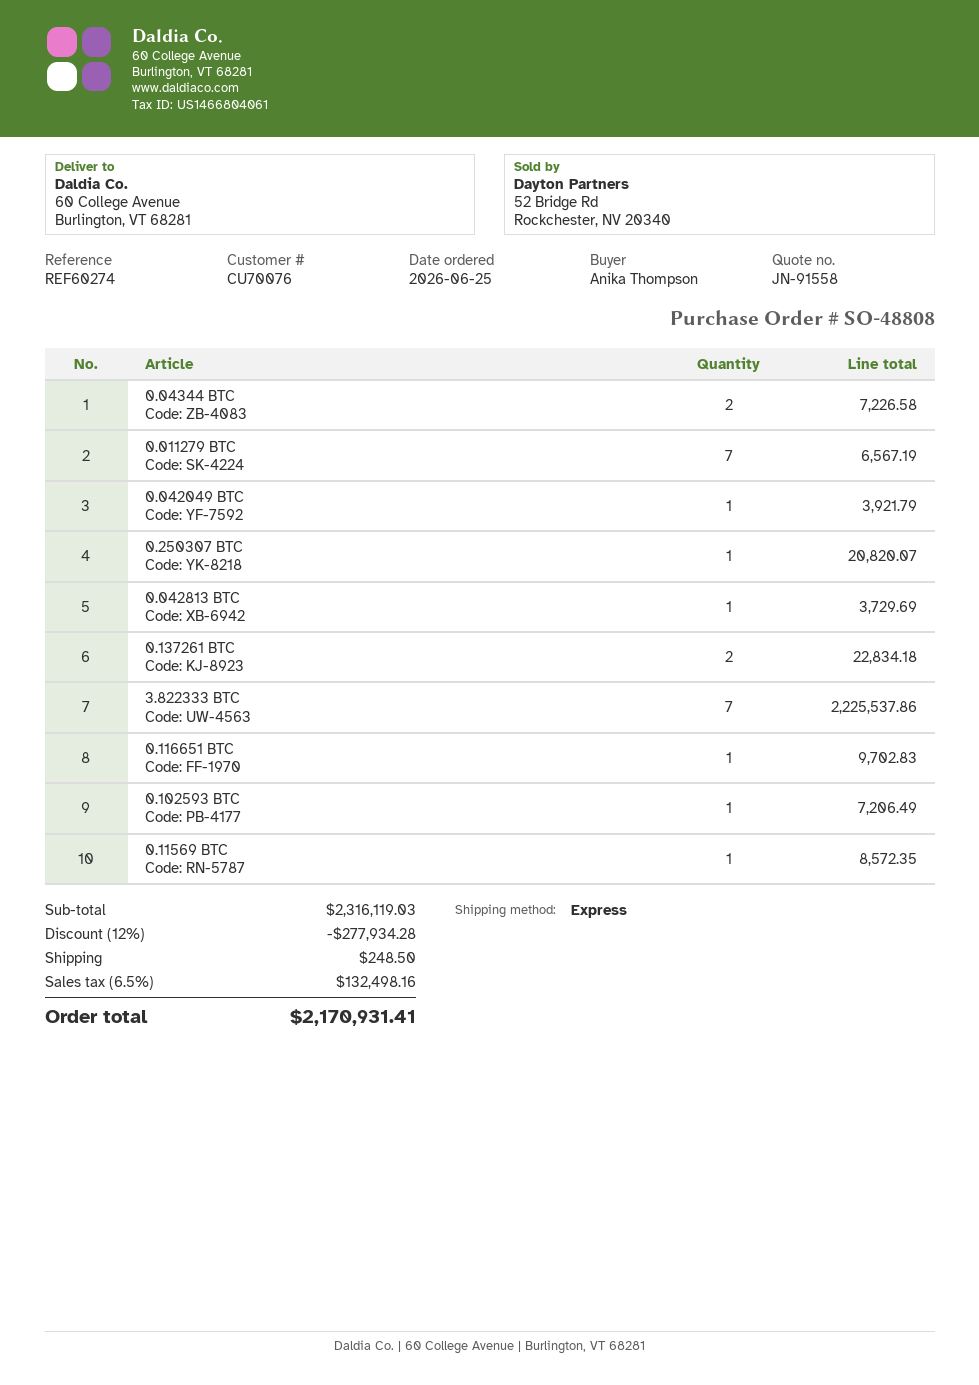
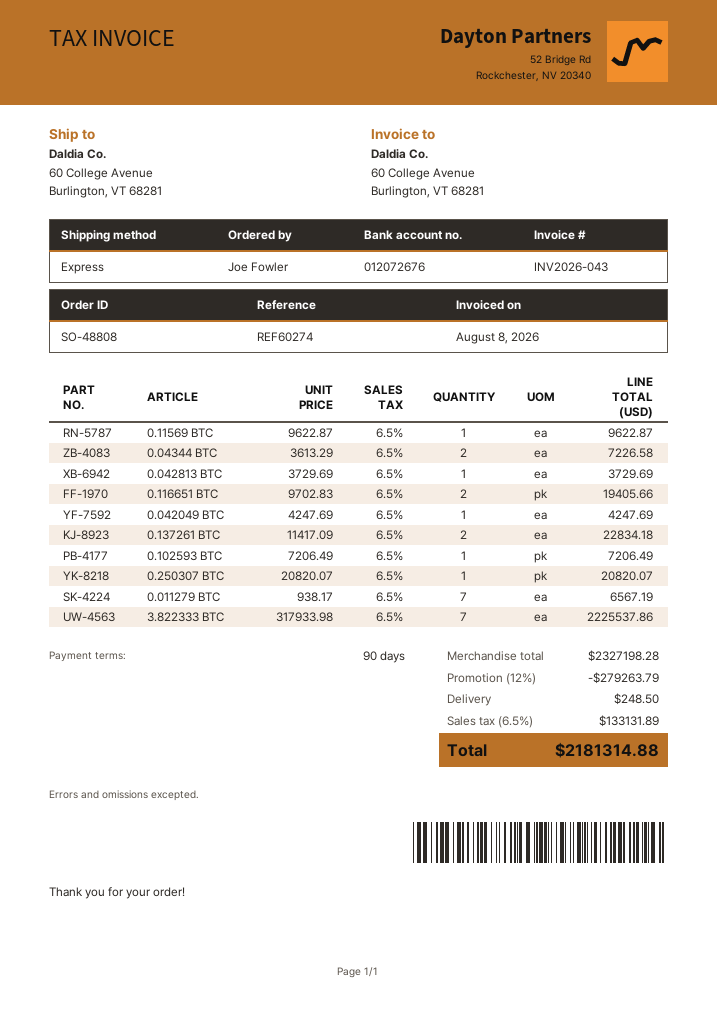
ordered by: Anika Thompson -> Joe Fowler
0.042049 BTC: 1 for 3921.79 -> 1 for 4247.69
0.116651 BTC: 1 for 9702.83 -> 2 for 19405.66
0.11569 BTC: 1 for 8572.35 -> 1 for 9622.87
subtotal: 2316119.03 -> 2327198.28
discount: 12% = 277934.28 -> 12% = 279263.79
tax: 6.5% = 132498.16 -> 6.5% = 133131.89
total: 2170931.41 -> 2181314.88

